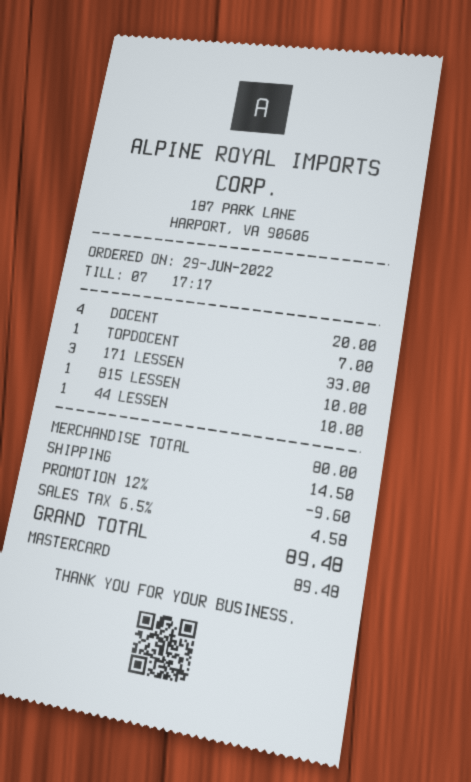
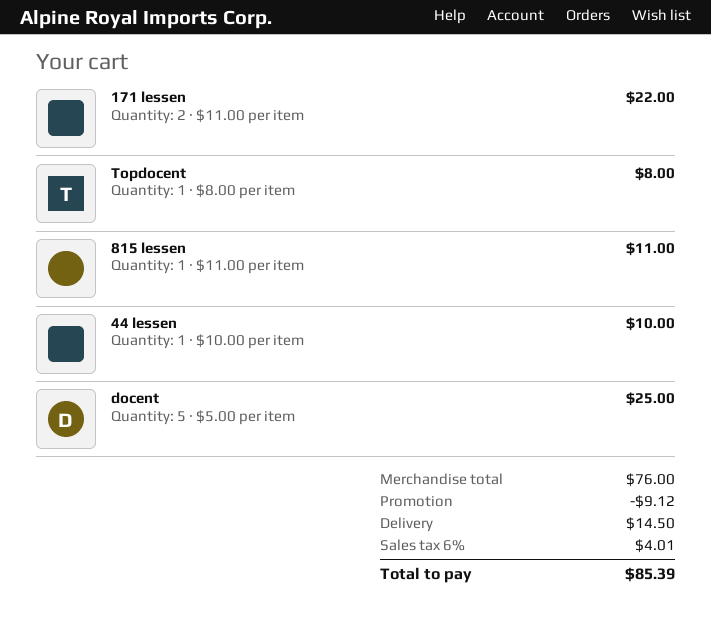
DOCENT: 4 for 20.00 -> 5 for 25.00
TOPDOCENT: 1 for 7.00 -> 1 for 8.00
171 LESSEN: 3 for 33.00 -> 2 for 22.00
815 LESSEN: 1 for 10.00 -> 1 for 11.00
subtotal: 80.00 -> 76.00
discount: 9.60 -> 9.12
tax: 6.5% = 4.58 -> 6% = 4.01
total: 89.48 -> 85.39

